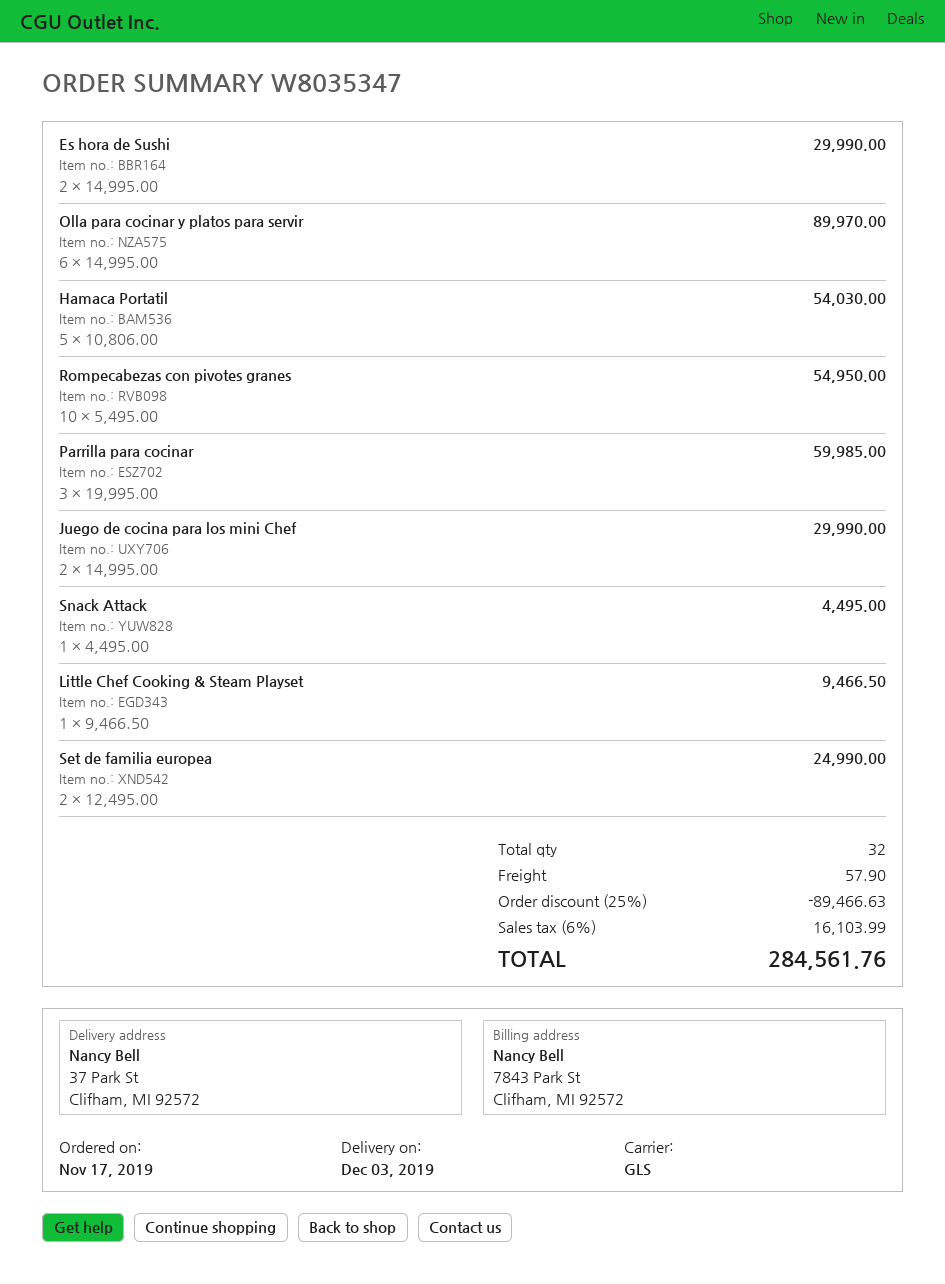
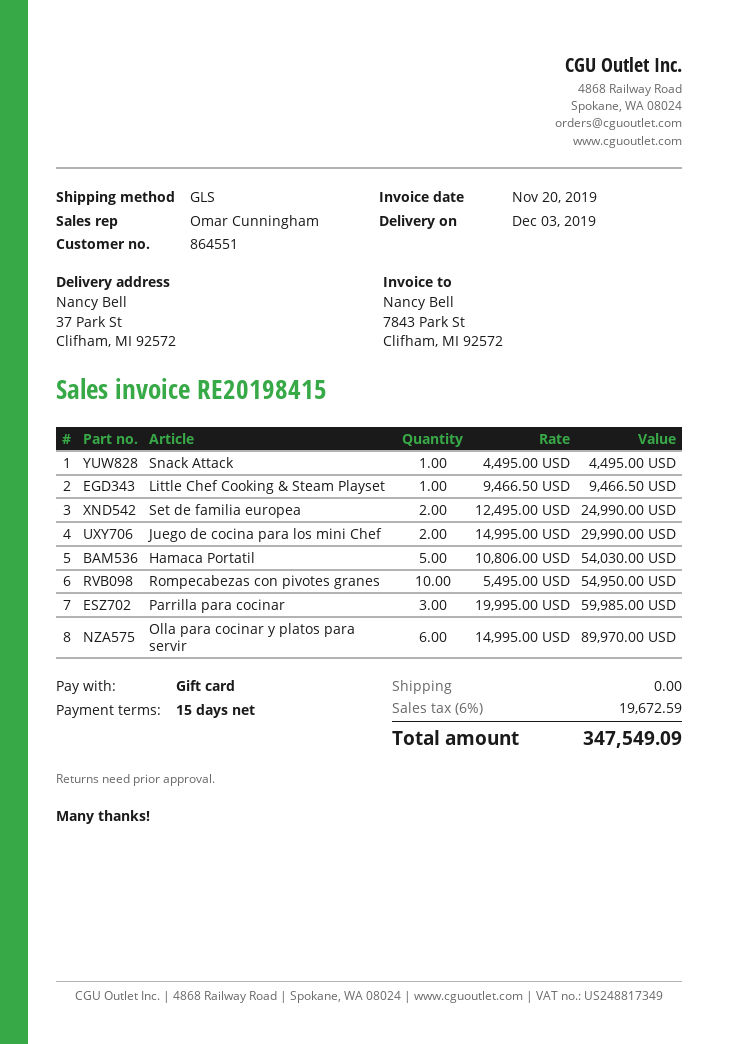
Es hora de Sushi: 2 x 14995.00 = 29990.00 -> none
discount: 25% = 89466.63 -> none
shipping: 57.90 -> 0.00
tax: 6% = 16103.99 -> 6% = 19672.59
total: 284561.76 -> 347549.09

